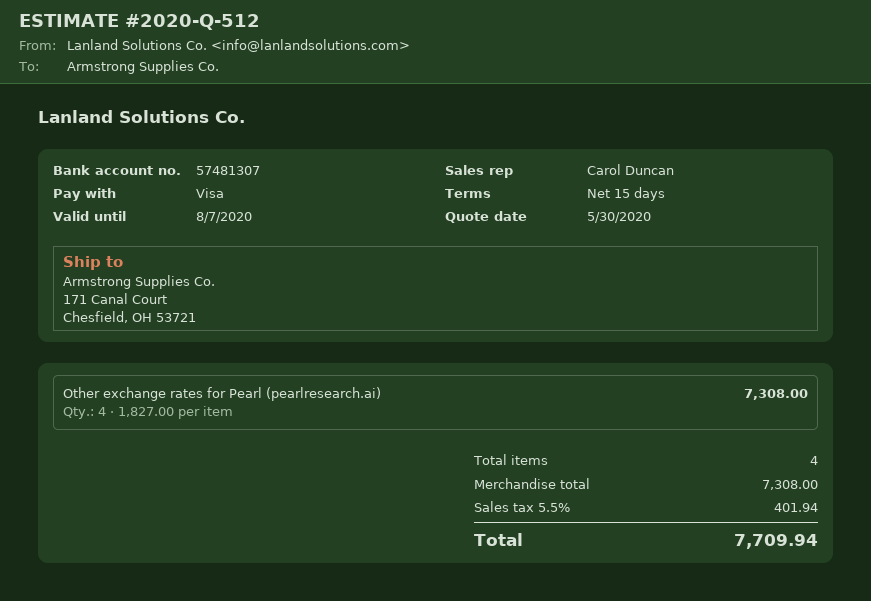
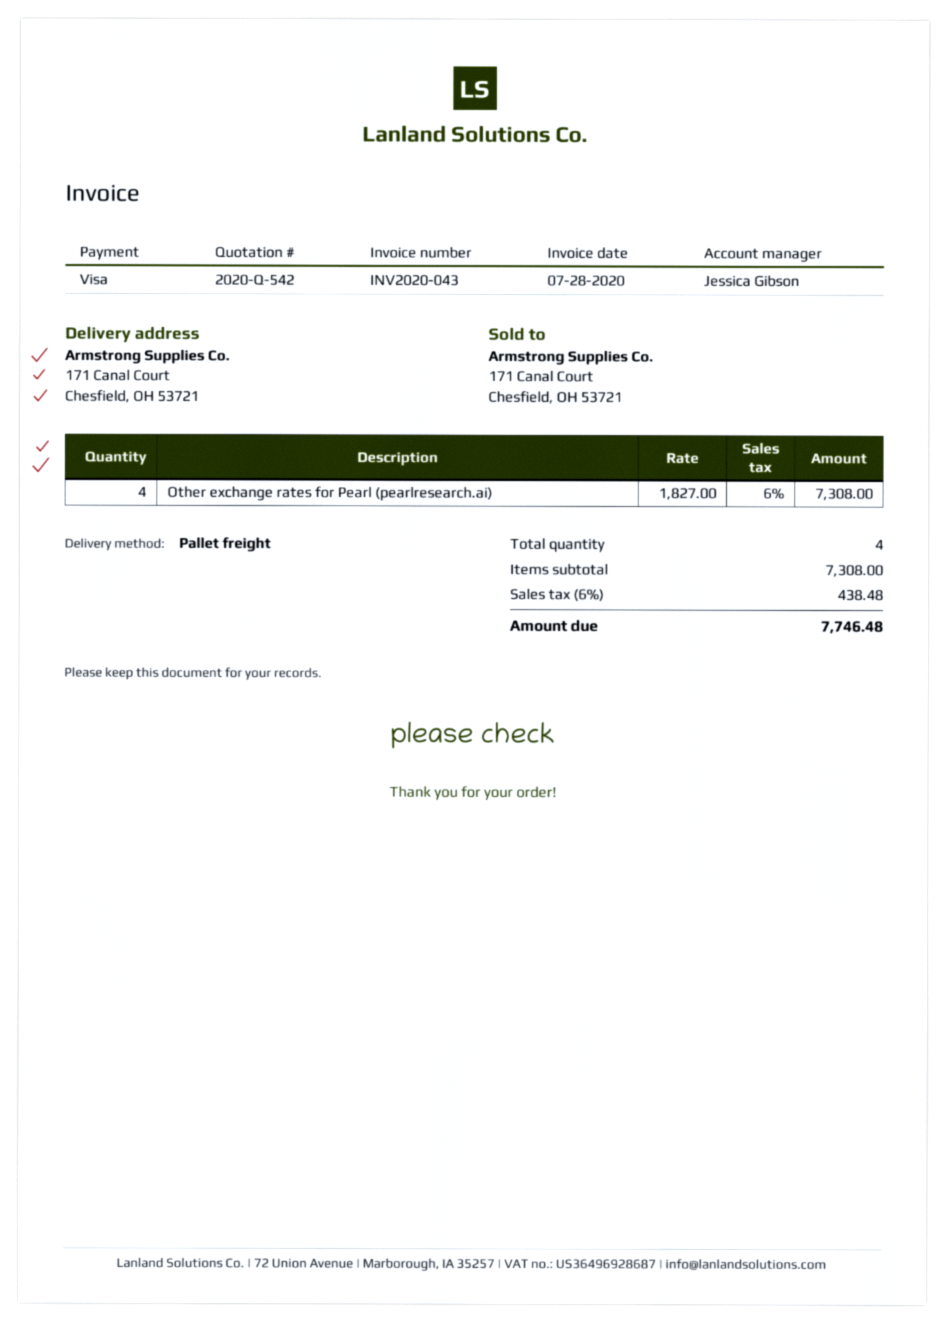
quote number: 2020-Q-512 -> 2020-Q-542
sales rep: Carol Duncan -> Jessica Gibson
tax: 5.5% = 401.94 -> 6% = 438.48
total: 7709.94 -> 7746.48

